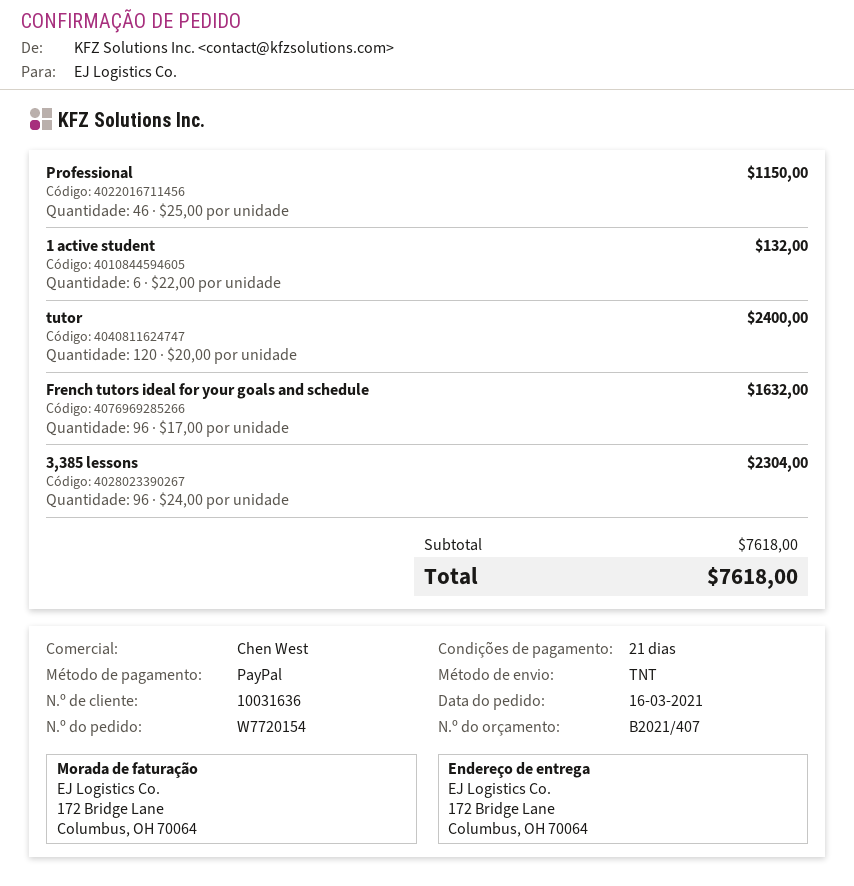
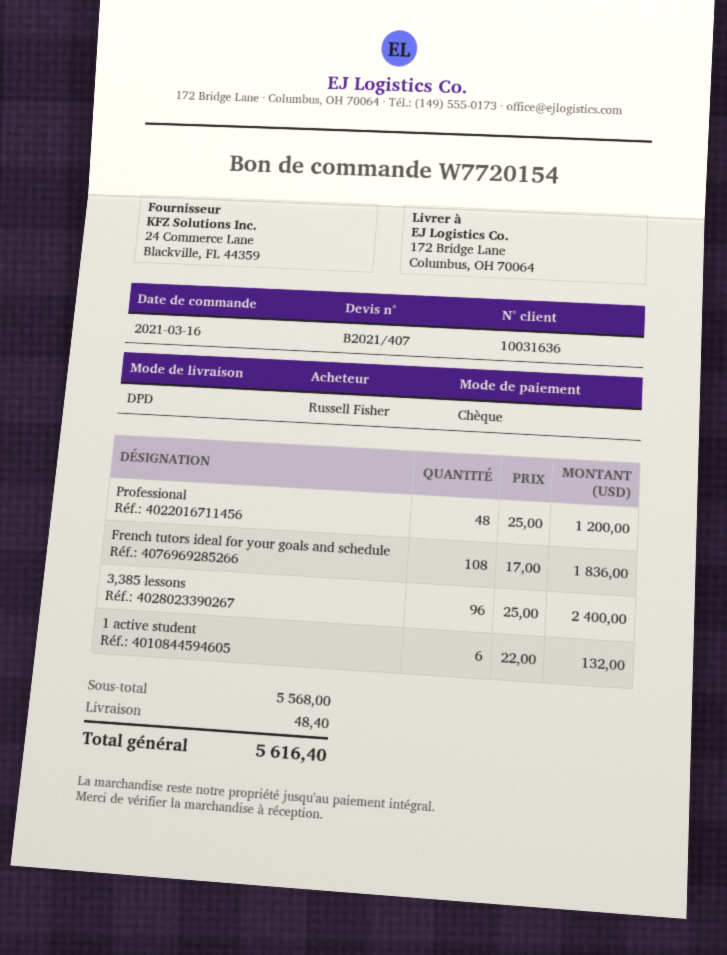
payment method: PayPal -> cheque
shipping method: TNT -> DPD
Professional: 46 x 25.00 = 1150.00 -> 48 x 25.00 = 1200.00
tutor: 120 x 20.00 = 2400.00 -> none
French tutors ideal for your goals and schedule: 96 x 17.00 = 1632.00 -> 108 x 17.00 = 1836.00
3,385 lessons: 96 x 24.00 = 2304.00 -> 96 x 25.00 = 2400.00
subtotal: 7618.00 -> 5568.00
shipping: none -> 48.40
total: 7618.00 -> 5616.40

